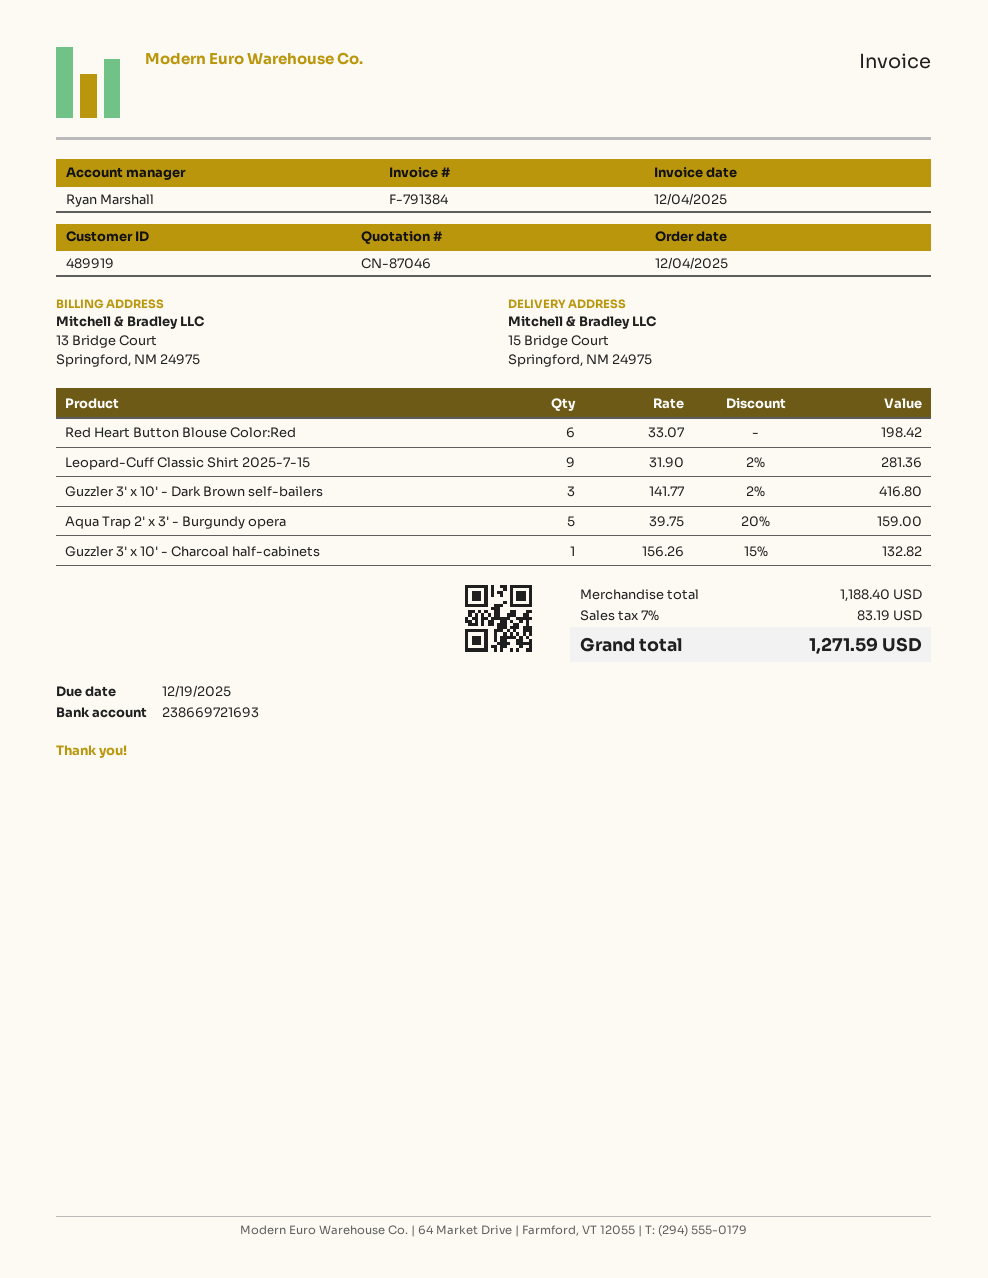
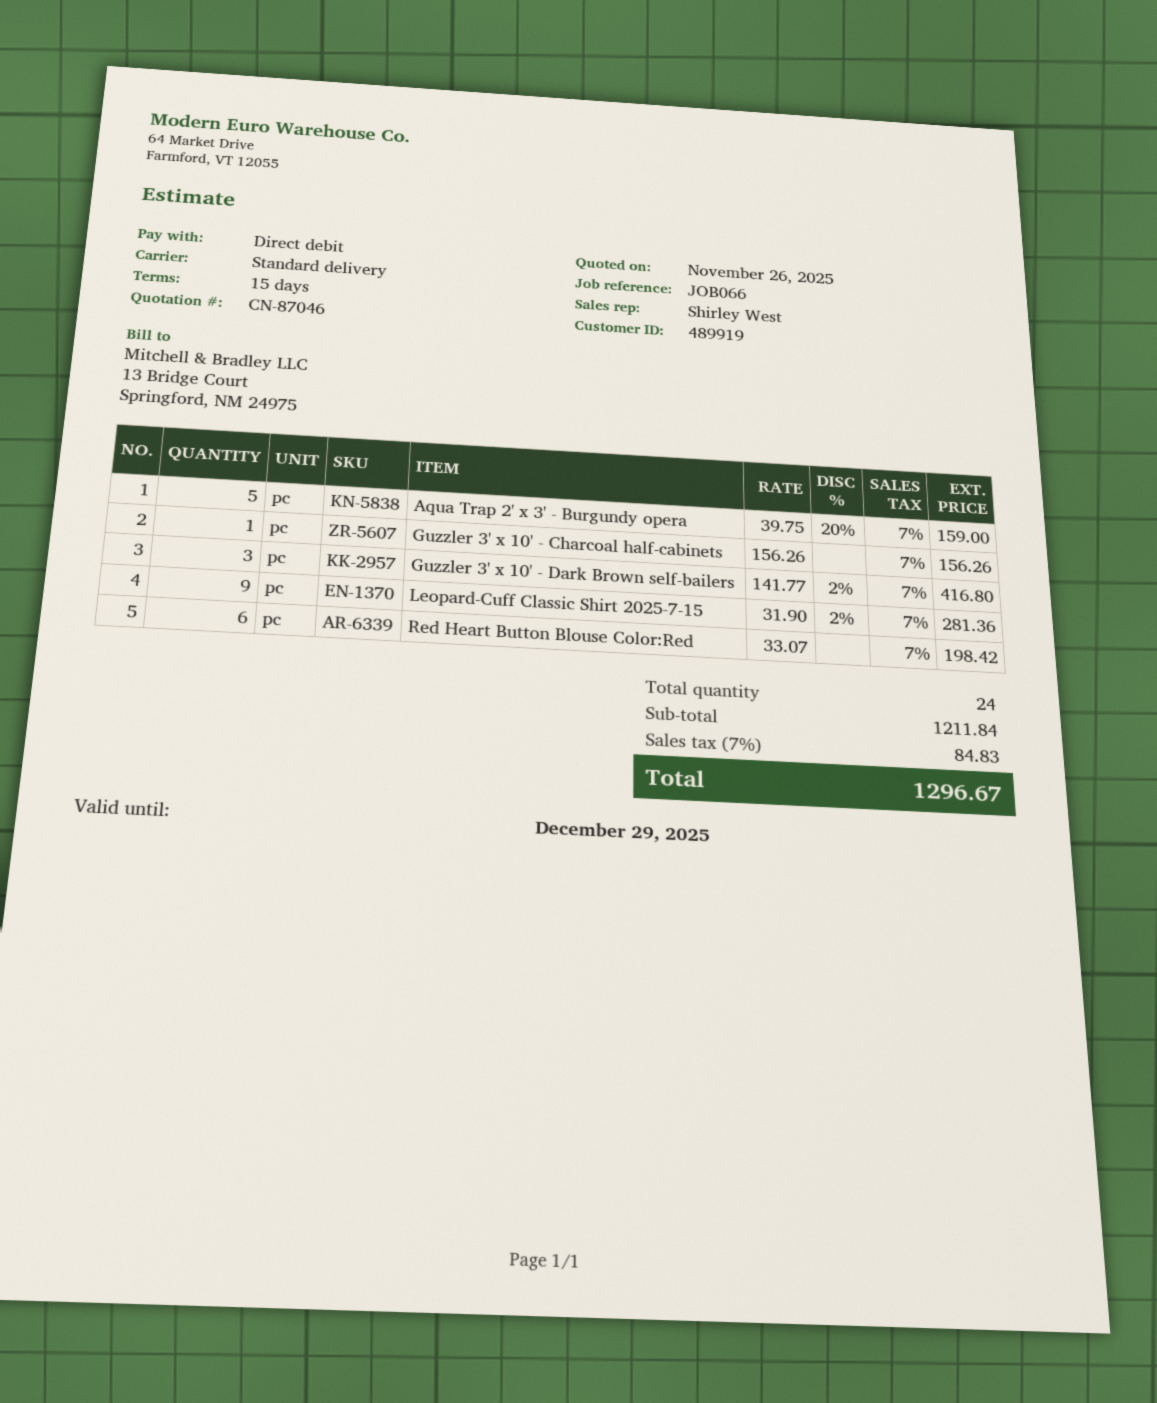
sales rep: Ryan Marshall -> Shirley West
Guzzler 3' x 10' - Charcoal half-cabinets: 1 x 156.26 - 15% = 132.82 -> 1 x 156.26 = 156.26
subtotal: 1188.40 -> 1211.84
tax: 7% = 83.19 -> 7% = 84.83
total: 1271.59 -> 1296.67

